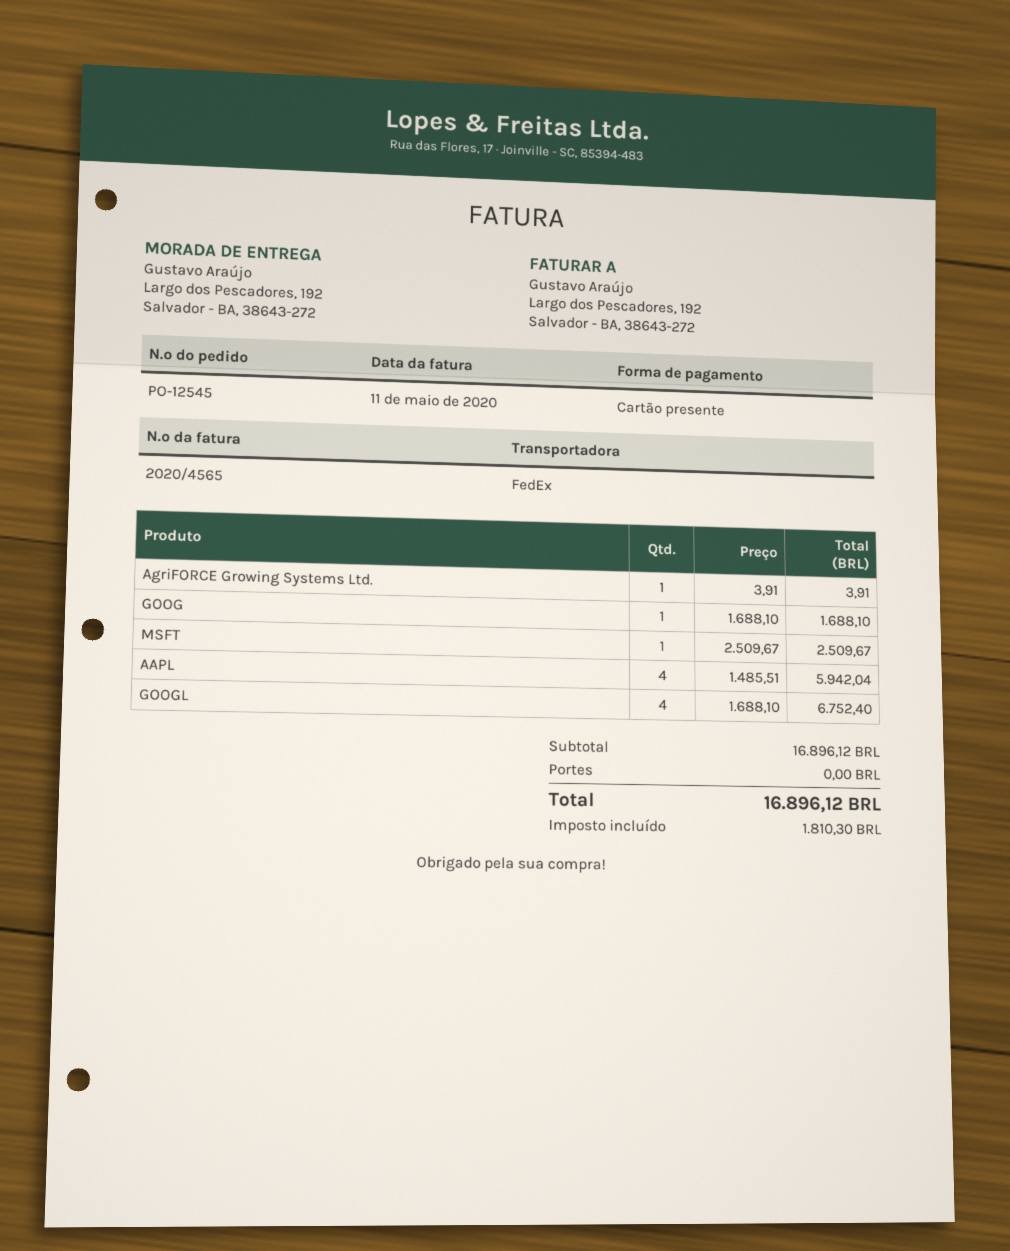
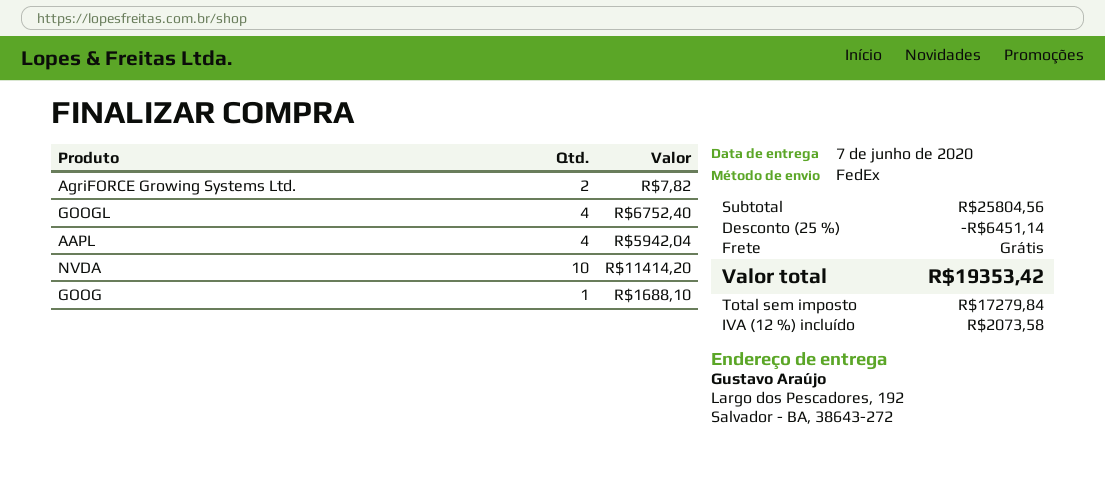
AgriFORCE Growing Systems Ltd.: 1 for 3.91 -> 2 for 7.82
MSFT: 1 for 2509.67 -> none
NVDA: none -> 10 for 11414.20
subtotal: 16896.12 -> 25804.56
discount: none -> 25% = 6451.14
tax: 1810.30 -> 2073.58
total: 16896.12 -> 19353.42

